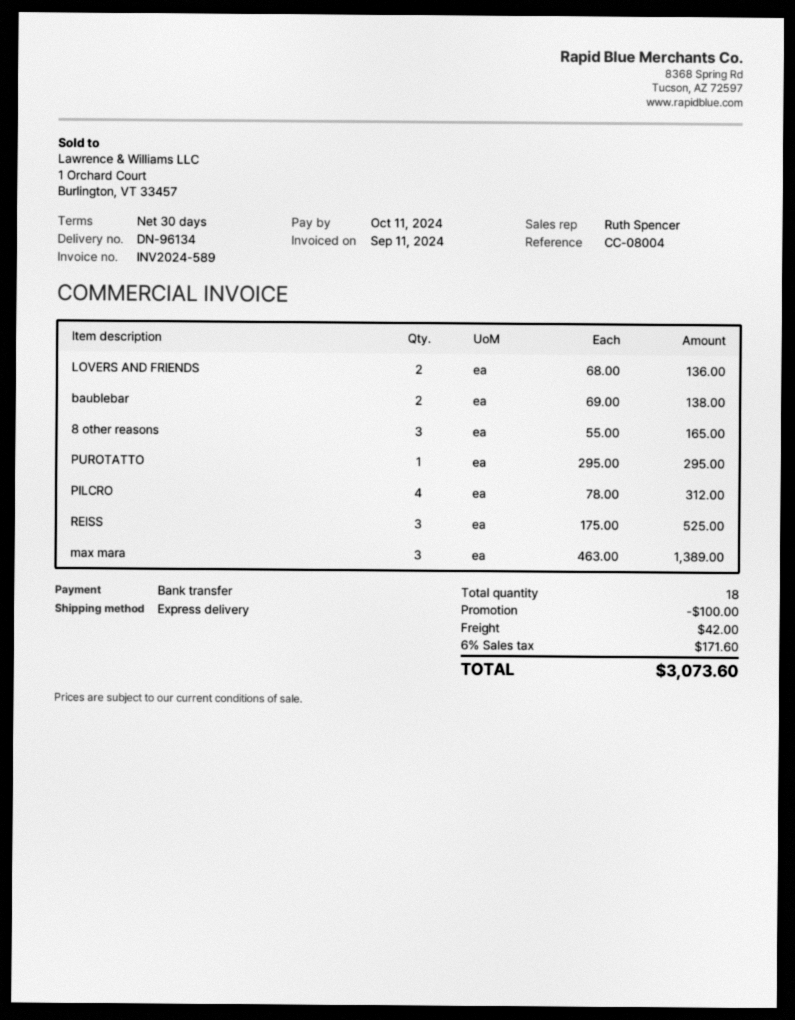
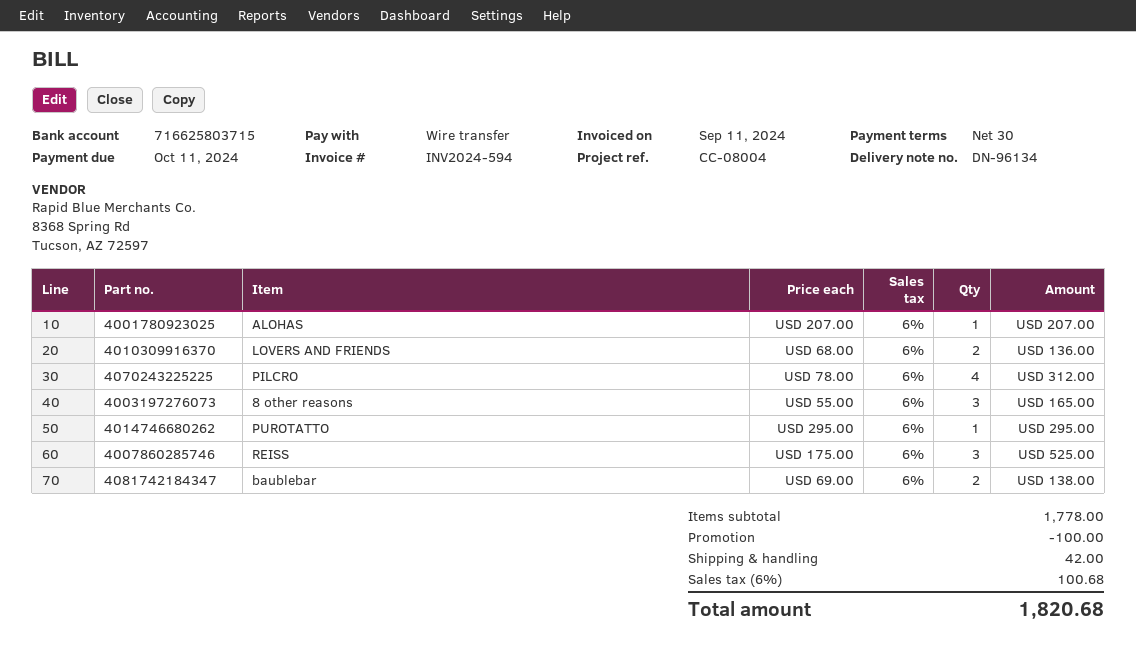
invoice number: INV2024-589 -> INV2024-594
max mara: 3 x 463.00 = 1389.00 -> none
ALOHAS: none -> 1 x 207.00 = 207.00
tax: 6% = 171.60 -> 6% = 100.68
total: 3073.60 -> 1820.68

